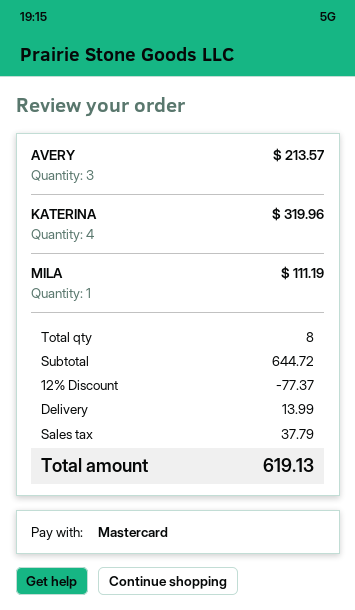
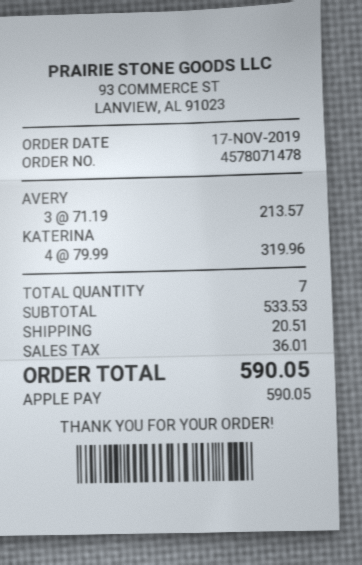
payment method: Mastercard -> Apple Pay
MILA: 1 for 111.19 -> none
total quantity: 8 -> 7
subtotal: 644.72 -> 533.53
discount: 12% = 77.37 -> none
shipping: 13.99 -> 20.51
tax: 37.79 -> 36.01
total: 619.13 -> 590.05

